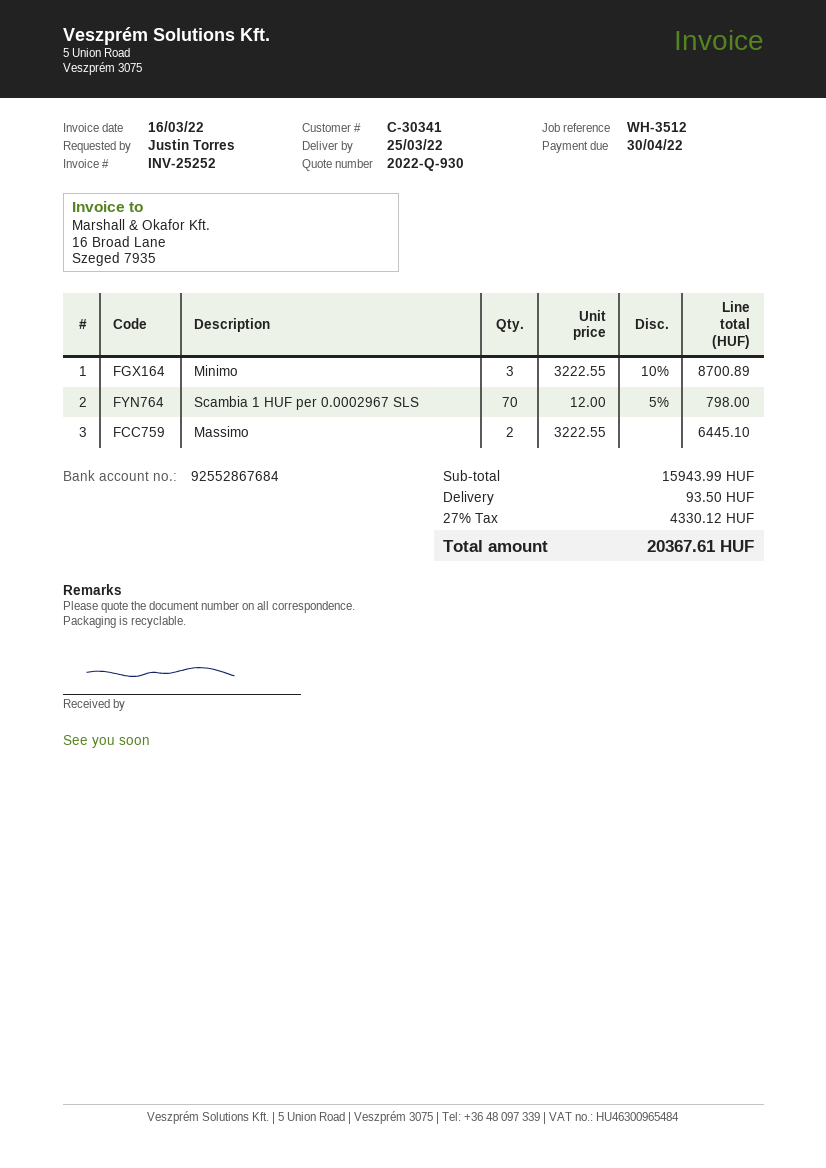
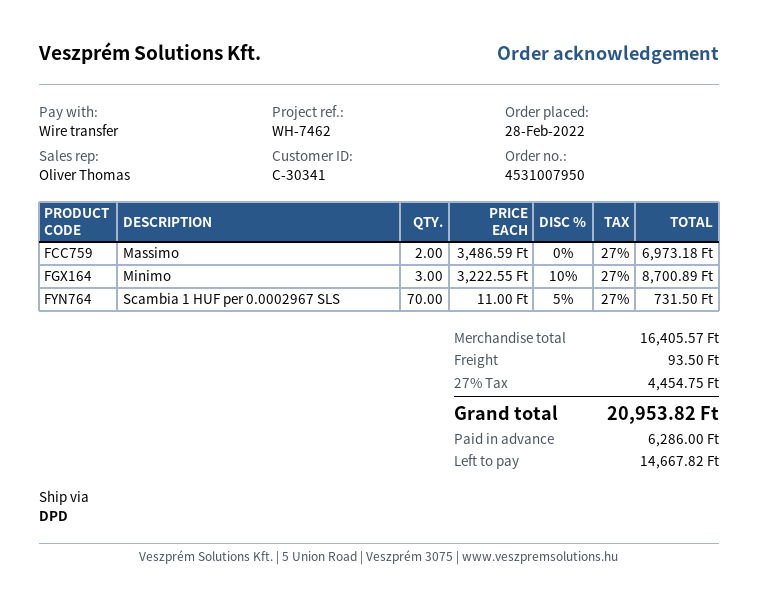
reference: WH-3512 -> WH-7462
Scambia 1 HUF per 0.0002967 SLS: 70 x 12.00 - 5% = 798.00 -> 70 x 11.00 - 5% = 731.50
Massimo: 2 x 3222.55 = 6445.10 -> 2 x 3486.59 = 6973.18
subtotal: 15943.99 -> 16405.57
tax: 27% = 4330.12 -> 27% = 4454.75
total: 20367.61 -> 20953.82

